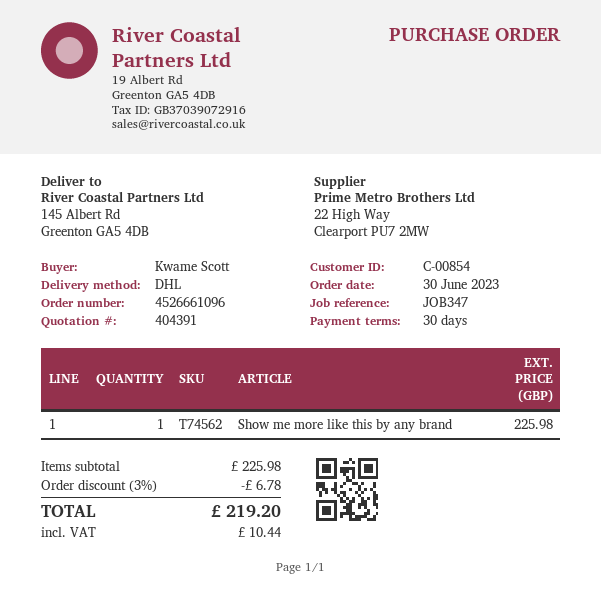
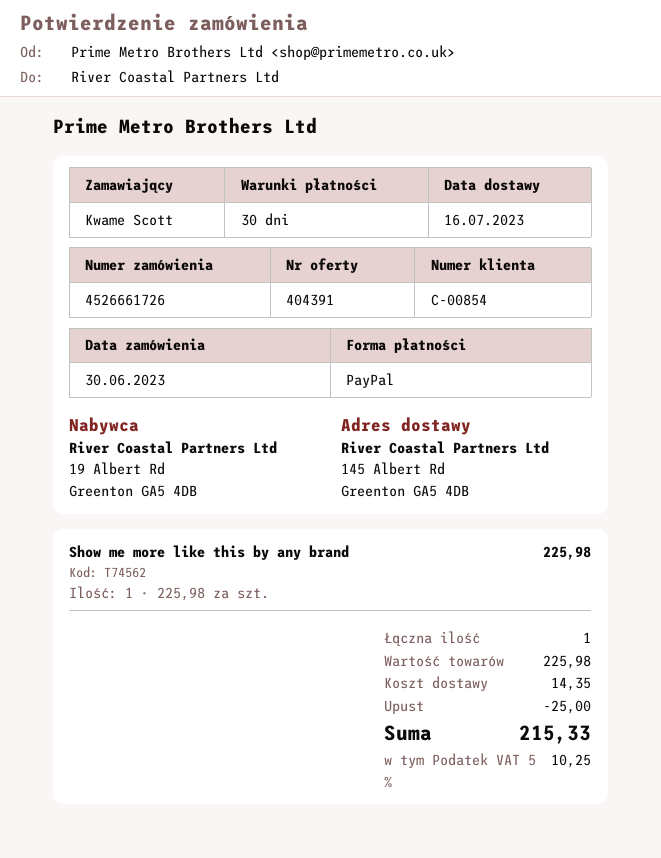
order number: 4526661096 -> 4526661726
discount: 6.78 -> 25.00
shipping: none -> 14.35
tax: 10.44 -> 10.25
total: 219.20 -> 215.33

